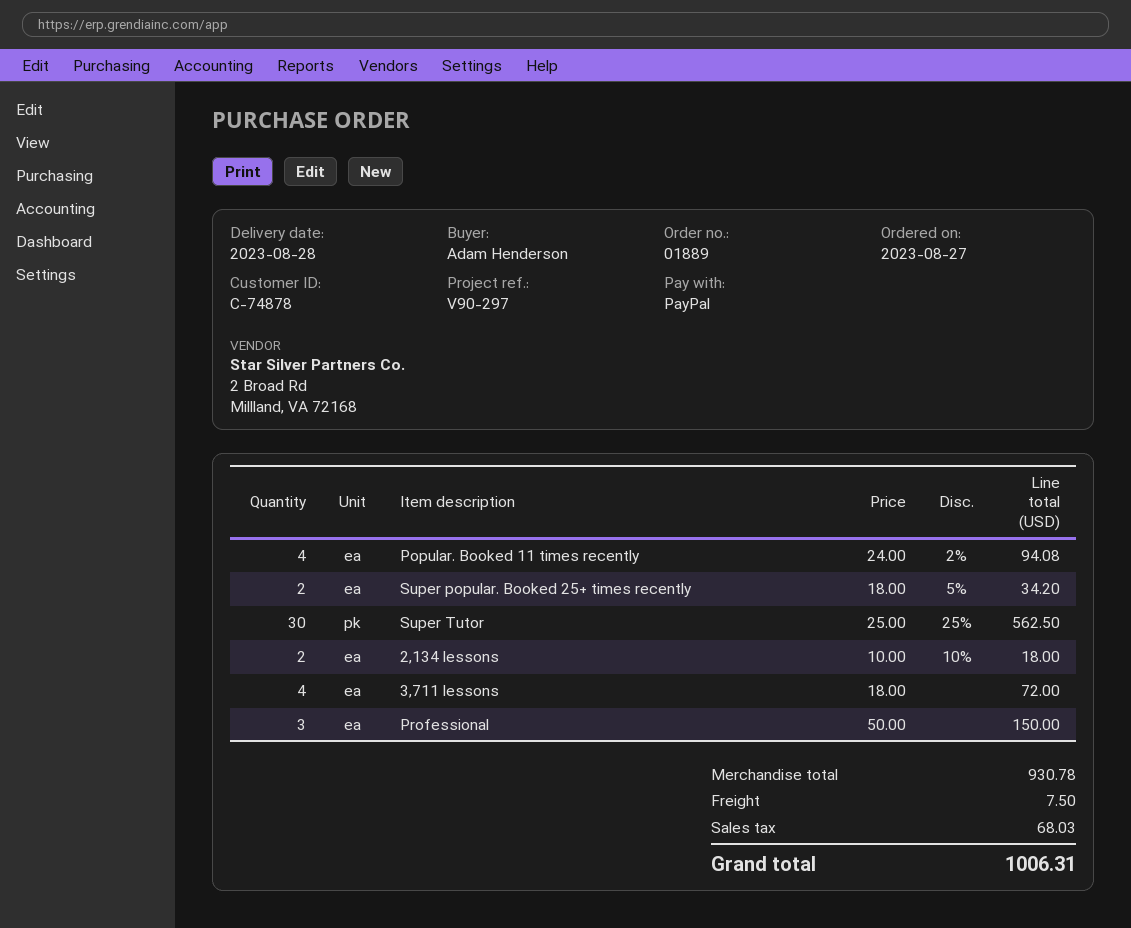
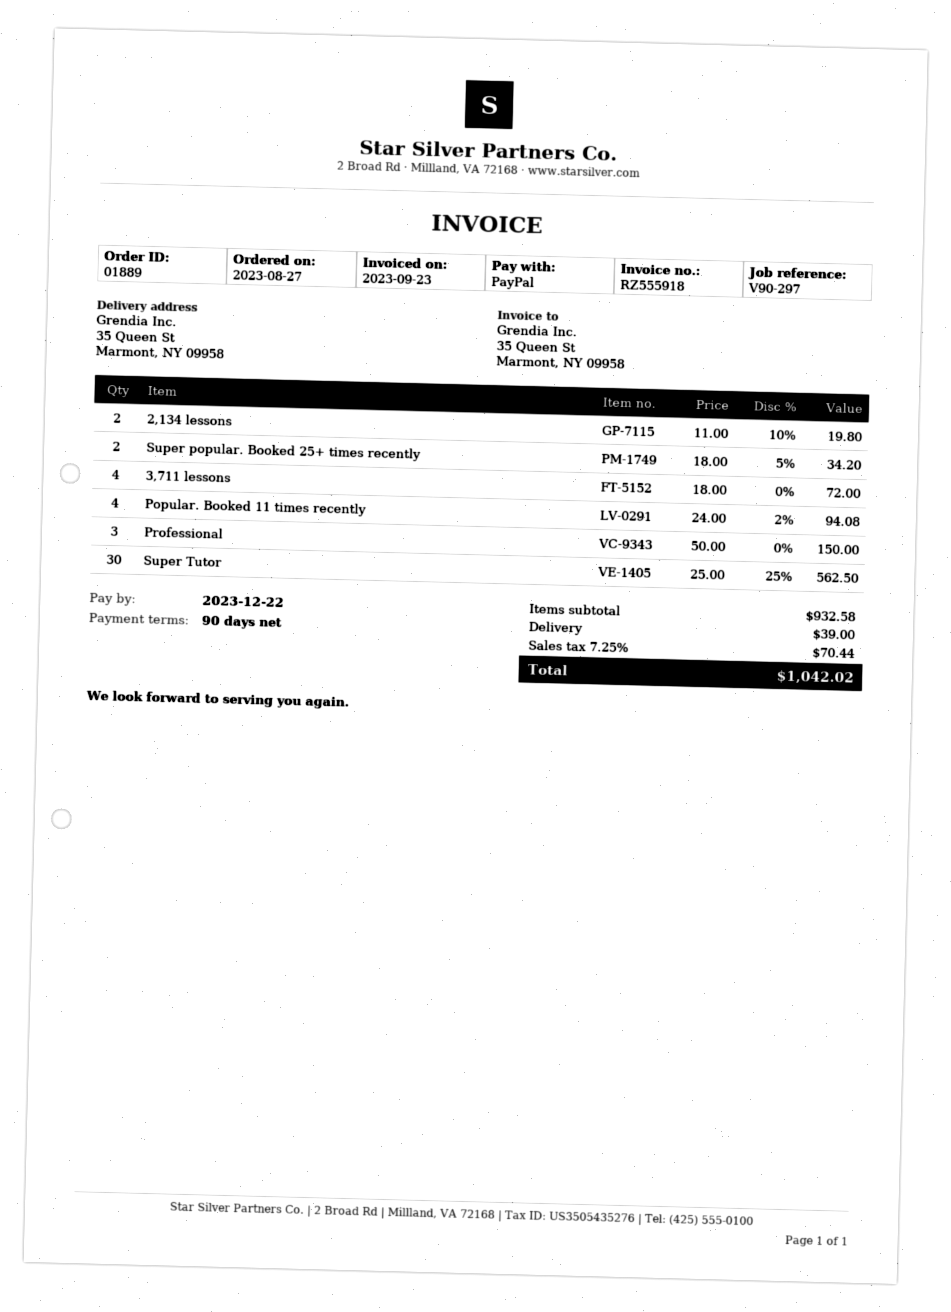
2,134 lessons: 2 x 10.00 - 10% = 18.00 -> 2 x 11.00 - 10% = 19.80
subtotal: 930.78 -> 932.58
shipping: 7.50 -> 39.00
tax: 68.03 -> 70.44
total: 1006.31 -> 1042.02

